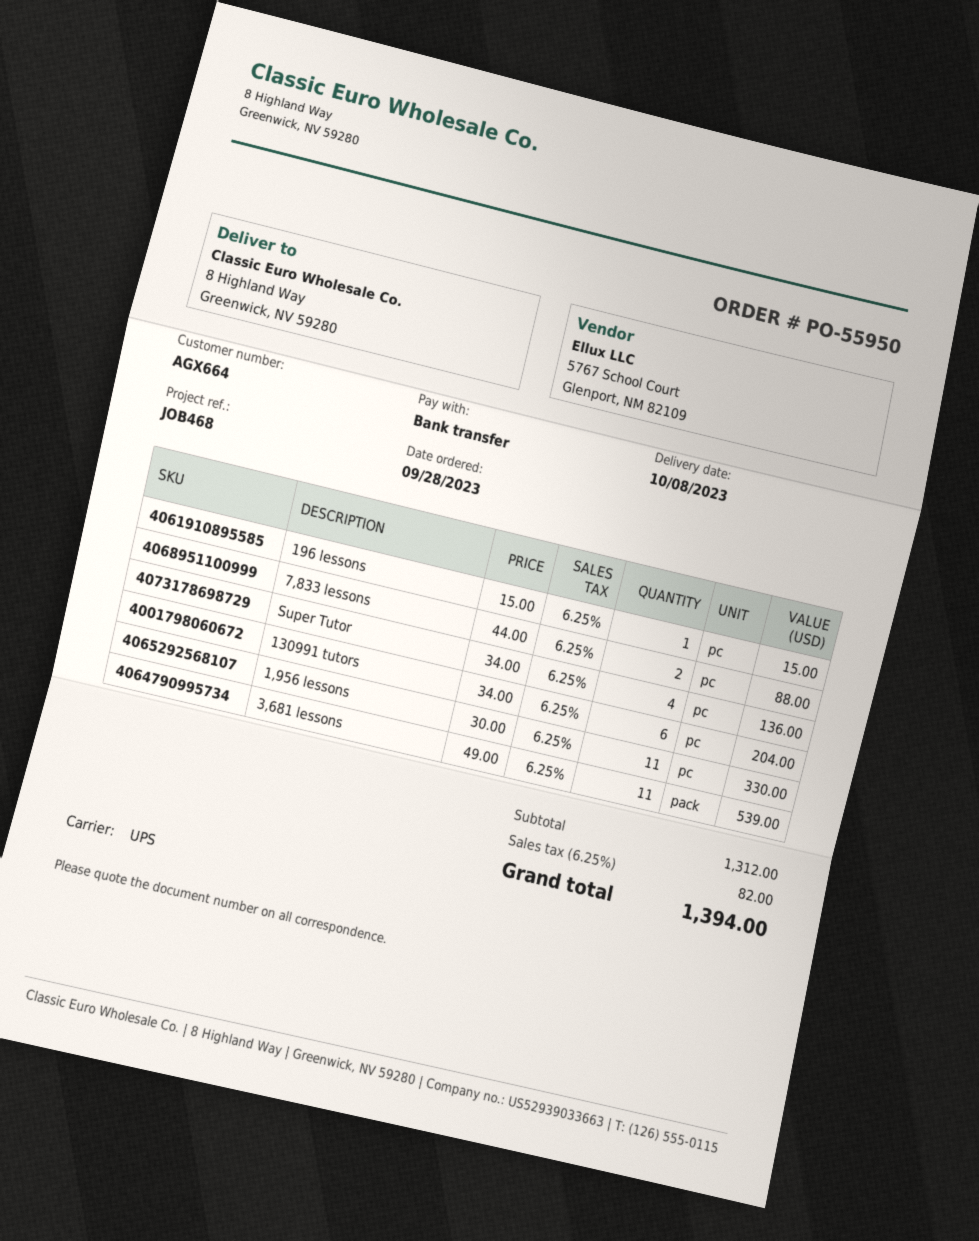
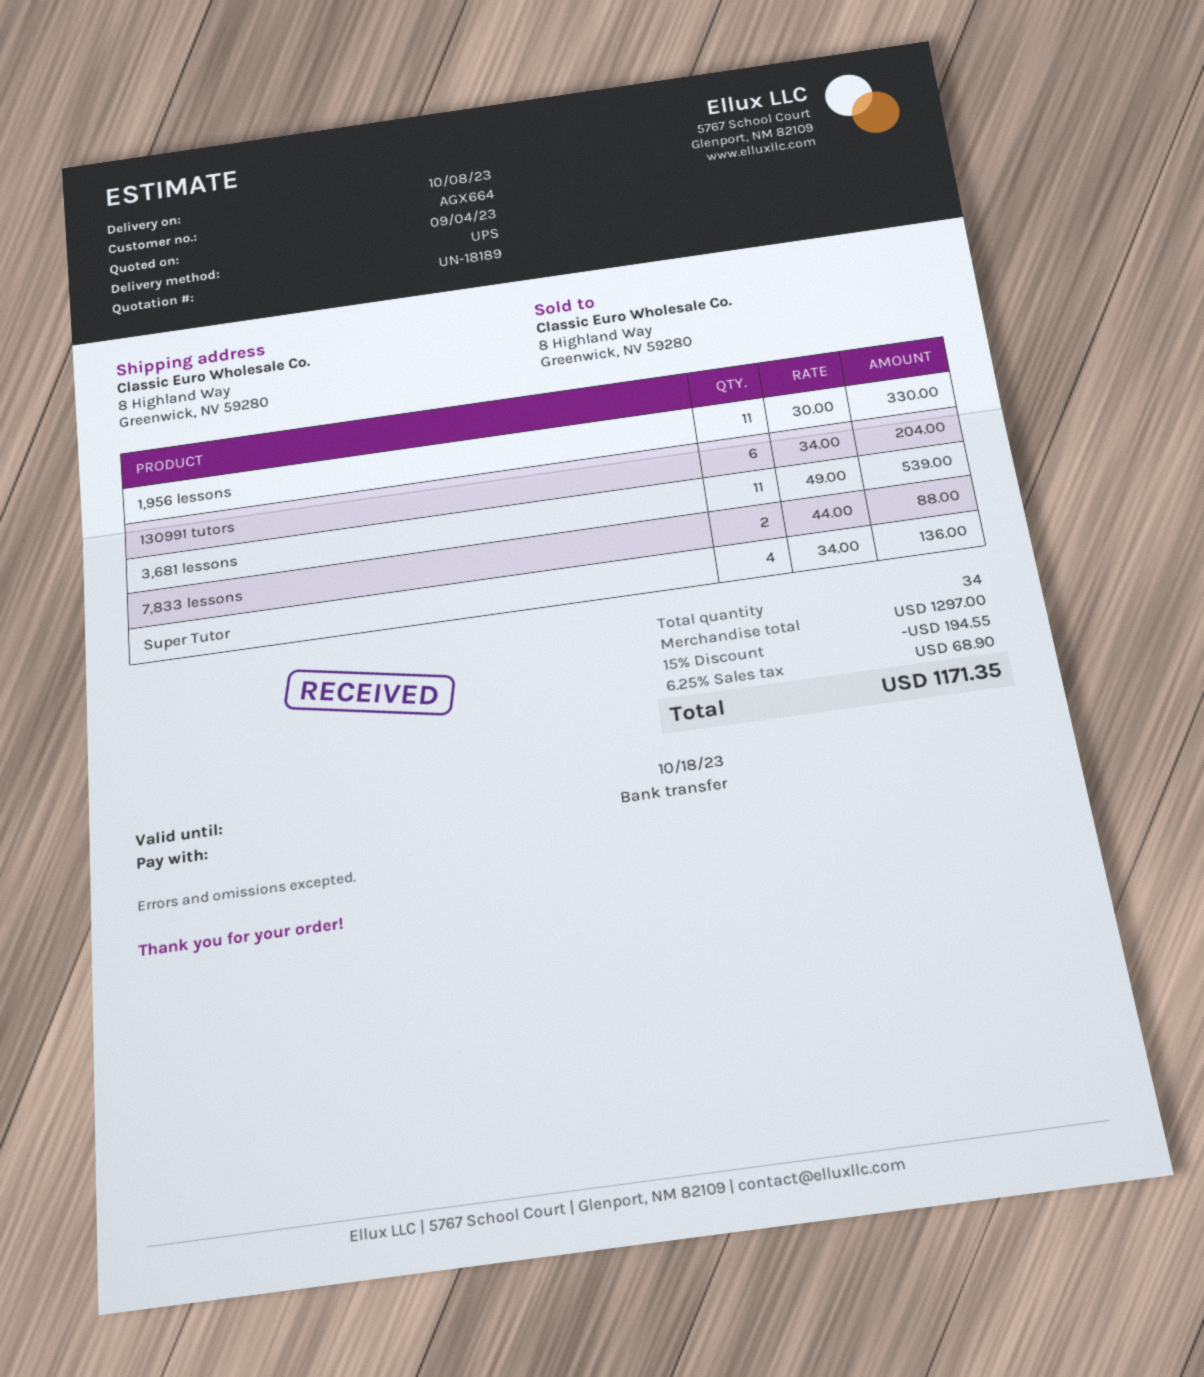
196 lessons: 1 x 15.00 = 15.00 -> none
subtotal: 1312.00 -> 1297.00
discount: none -> 15% = 194.55
tax: 6.25% = 82.00 -> 6.25% = 68.90
total: 1394.00 -> 1171.35

